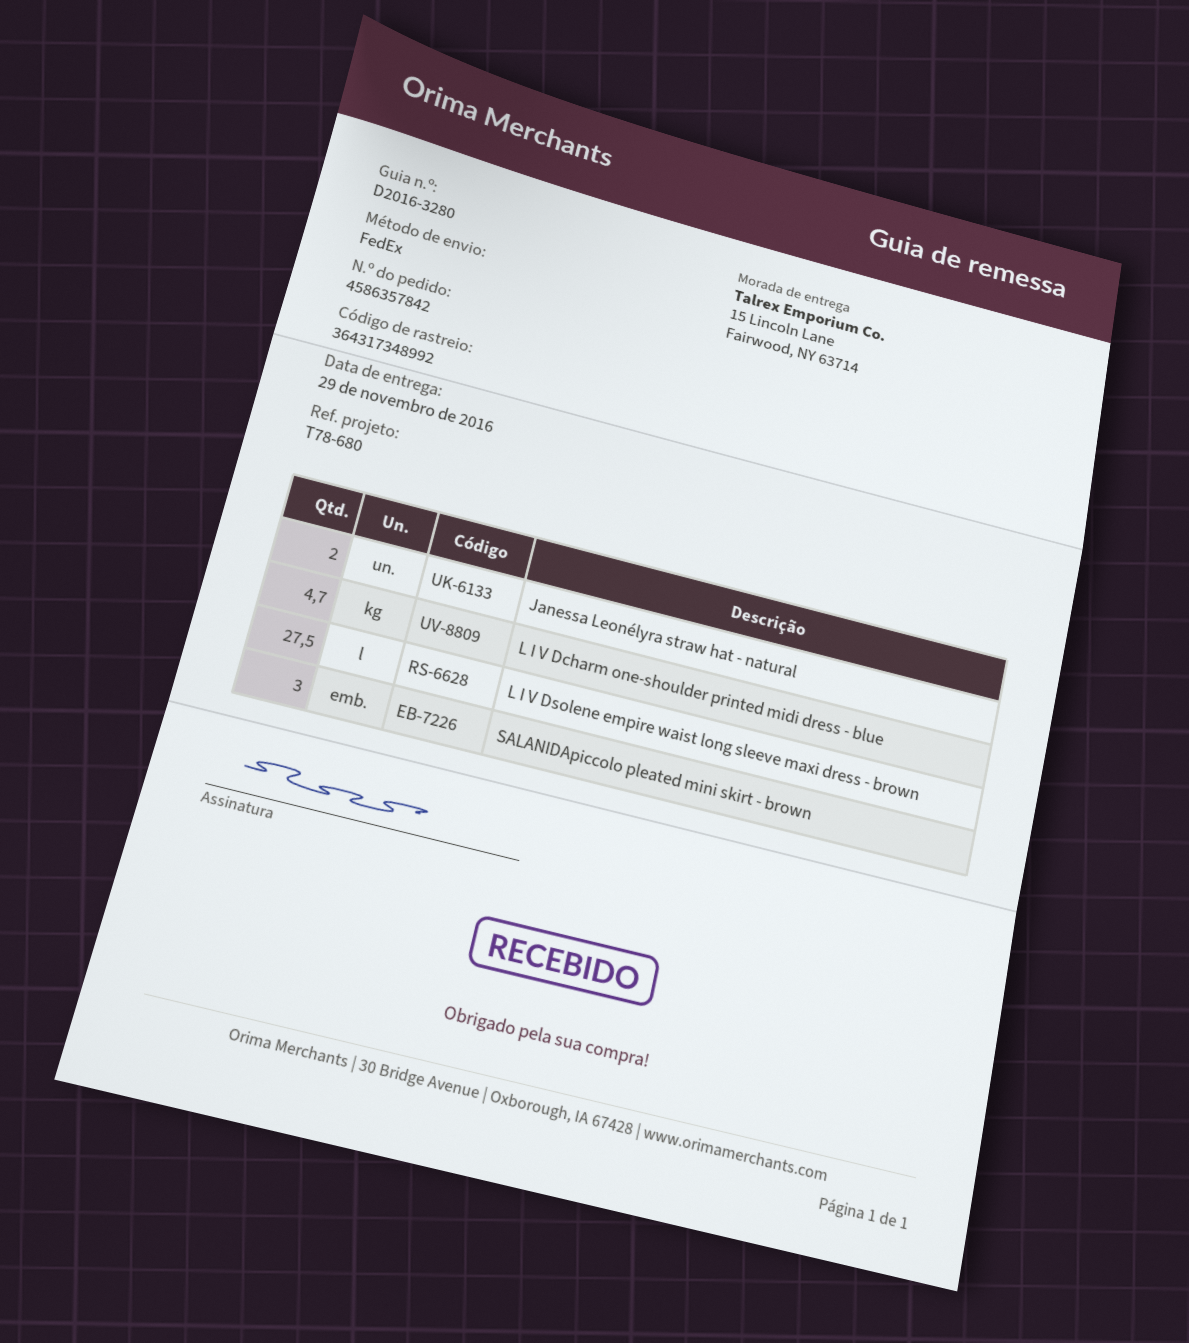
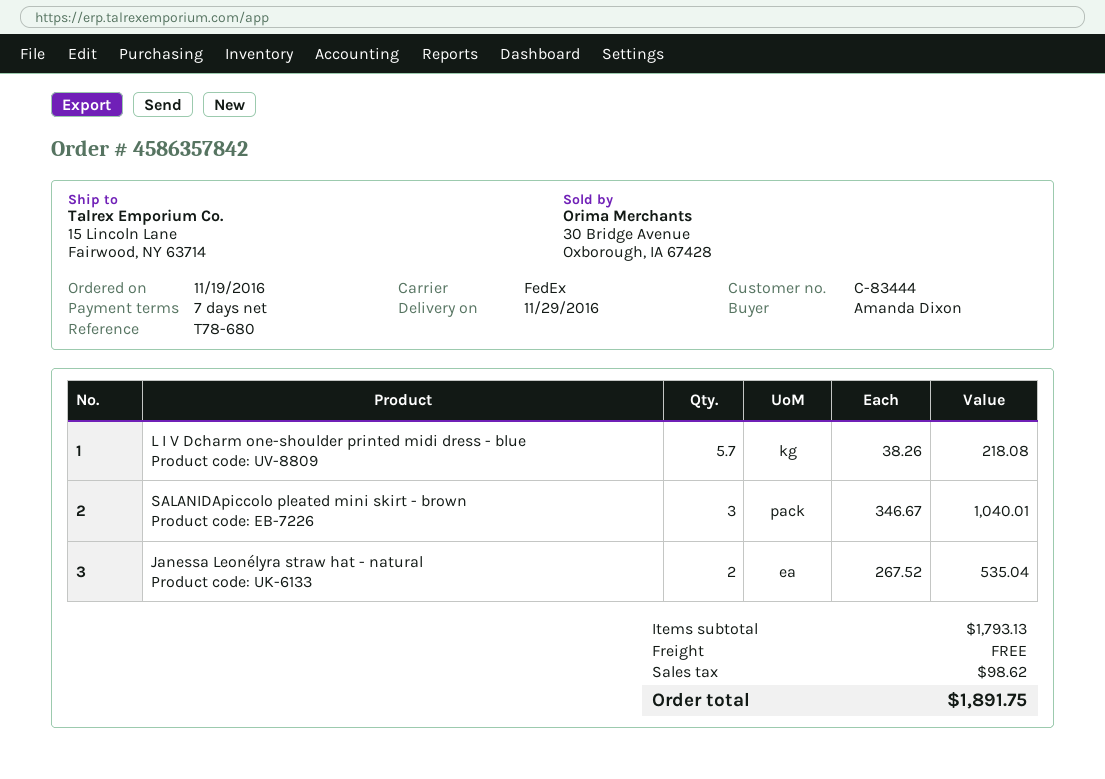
L I V Dcharm one-shoulder printed midi dress - blue: 4.7 -> 5.7
L I V Dsolene empire waist long sleeve maxi dress - brown: 27.5 -> none

